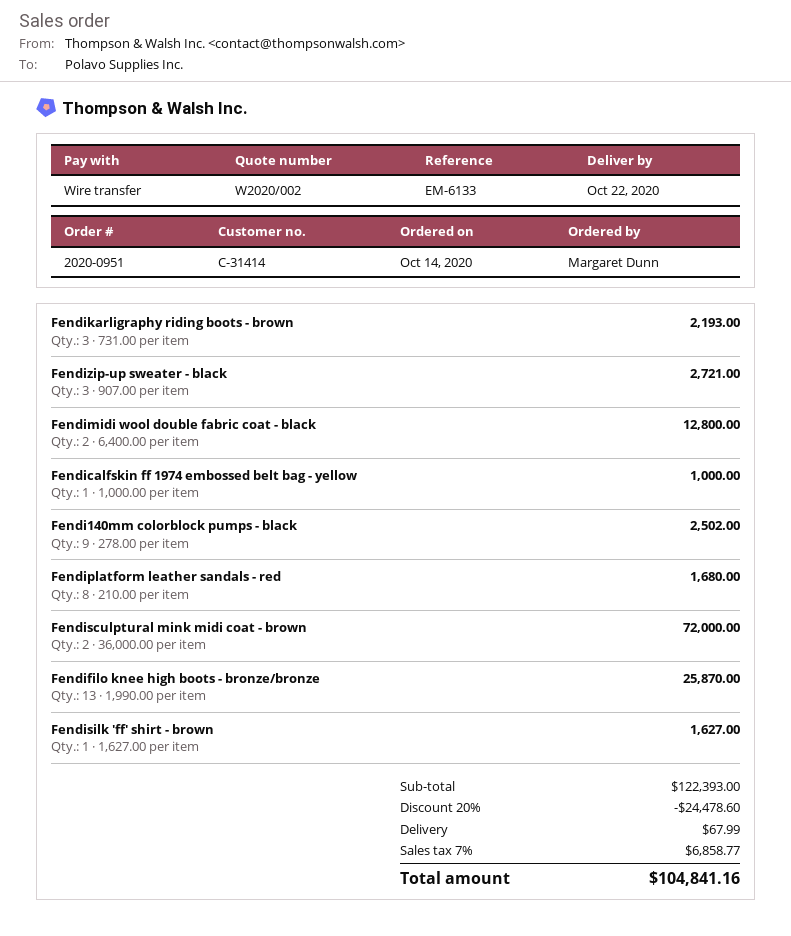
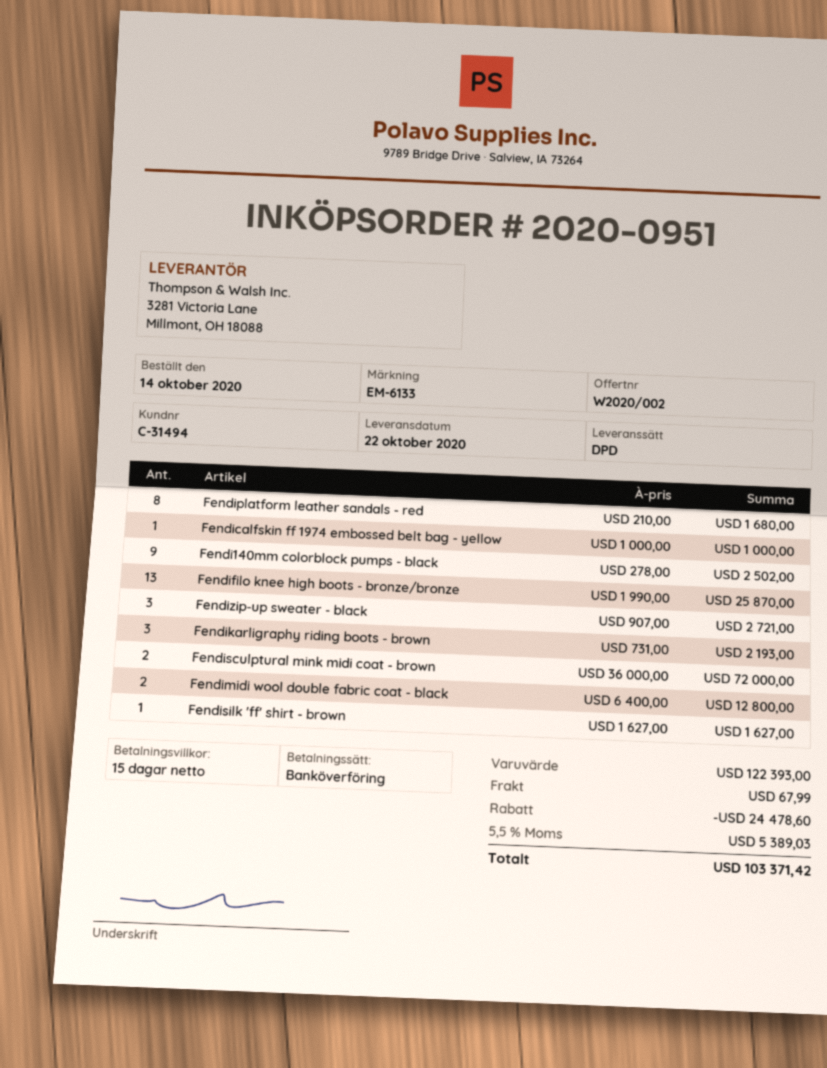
customer number: C-31414 -> C-31494
tax: 7% = 6858.77 -> 5.5% = 5389.03
total: 104841.16 -> 103371.42

